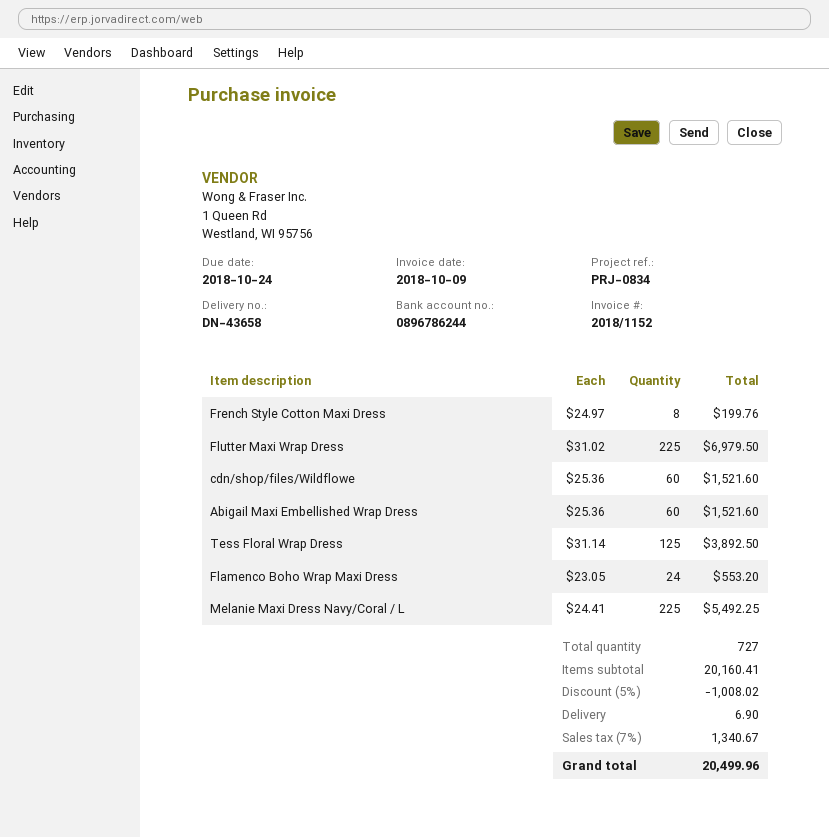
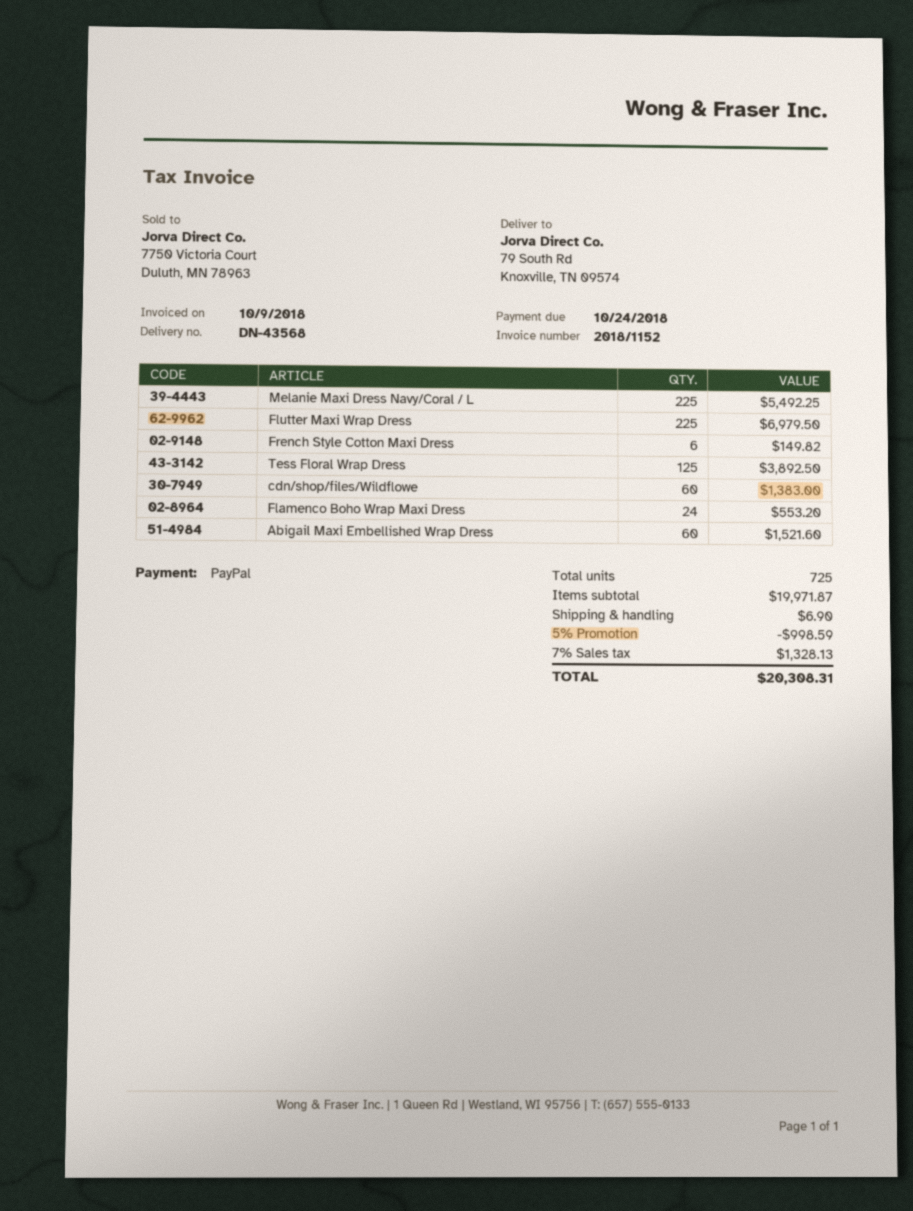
delivery note number: DN-43658 -> DN-43568
French Style Cotton Maxi Dress: 8 for 199.76 -> 6 for 149.82
cdn/shop/files/Wildflowe: 60 for 1521.60 -> 60 for 1383.00
total quantity: 727 -> 725
subtotal: 20160.41 -> 19971.87
discount: 5% = 1008.02 -> 5% = 998.59
tax: 7% = 1340.67 -> 7% = 1328.13
total: 20499.96 -> 20308.31

